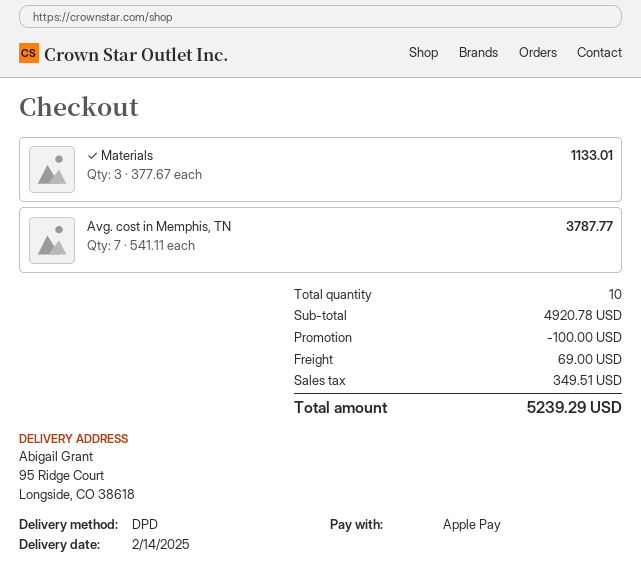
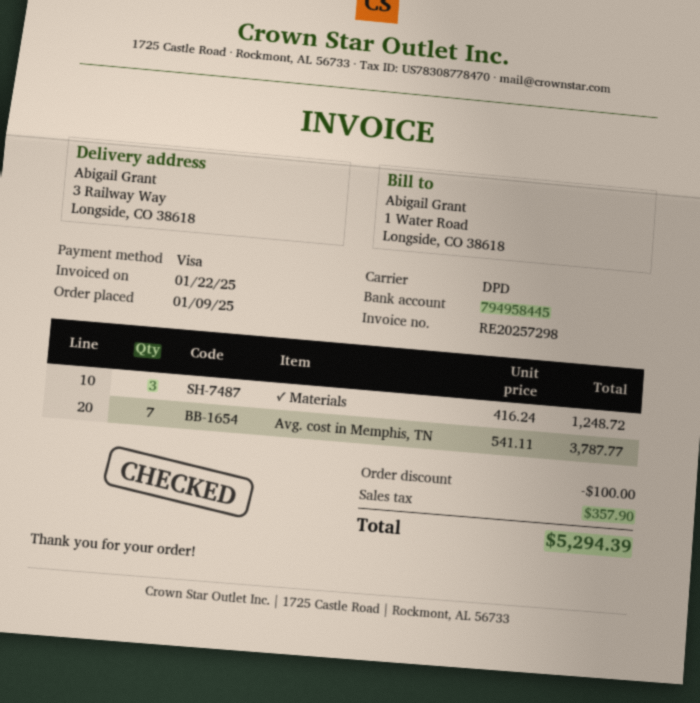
payment method: Apple Pay -> Visa
ship to: 95 Ridge Court, Longside, CO 38618 -> 3 Railway Way, Longside, CO 38618
✓ Materials: 3 x 377.67 = 1133.01 -> 3 x 416.24 = 1248.72
shipping: 69.00 -> none
tax: 349.51 -> 357.90
total: 5239.29 -> 5294.39

